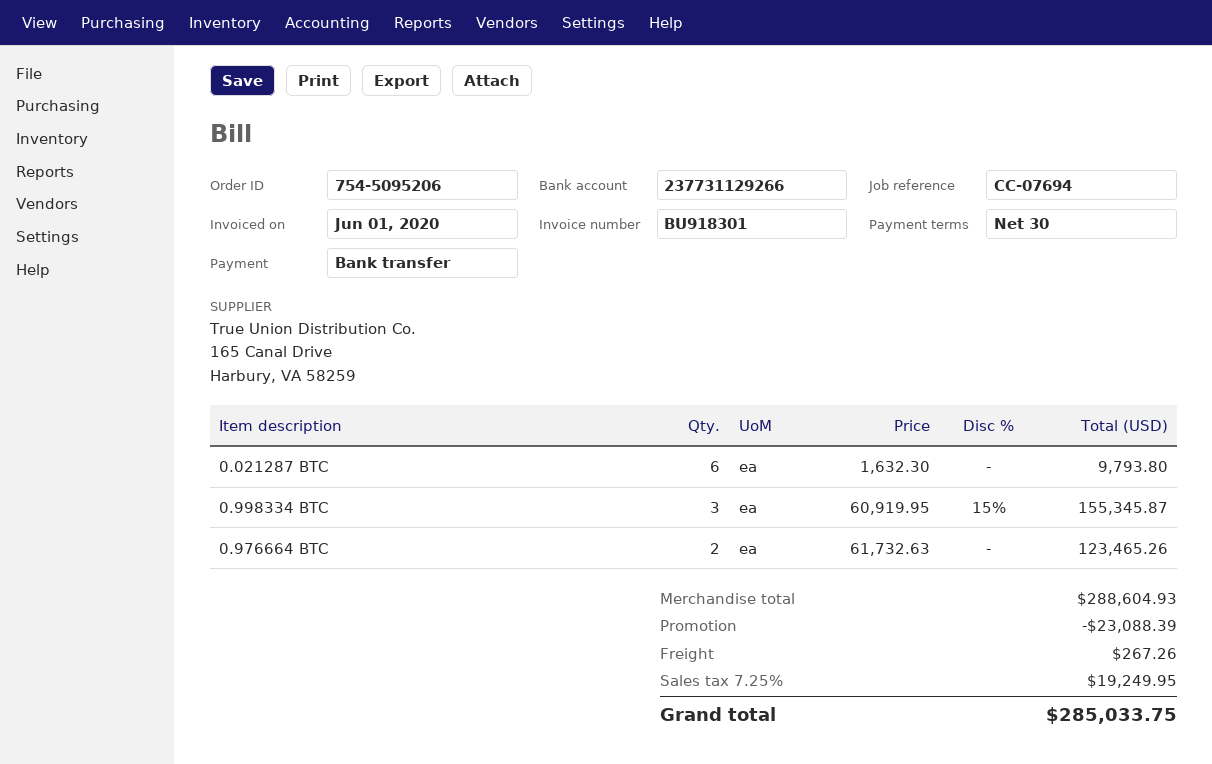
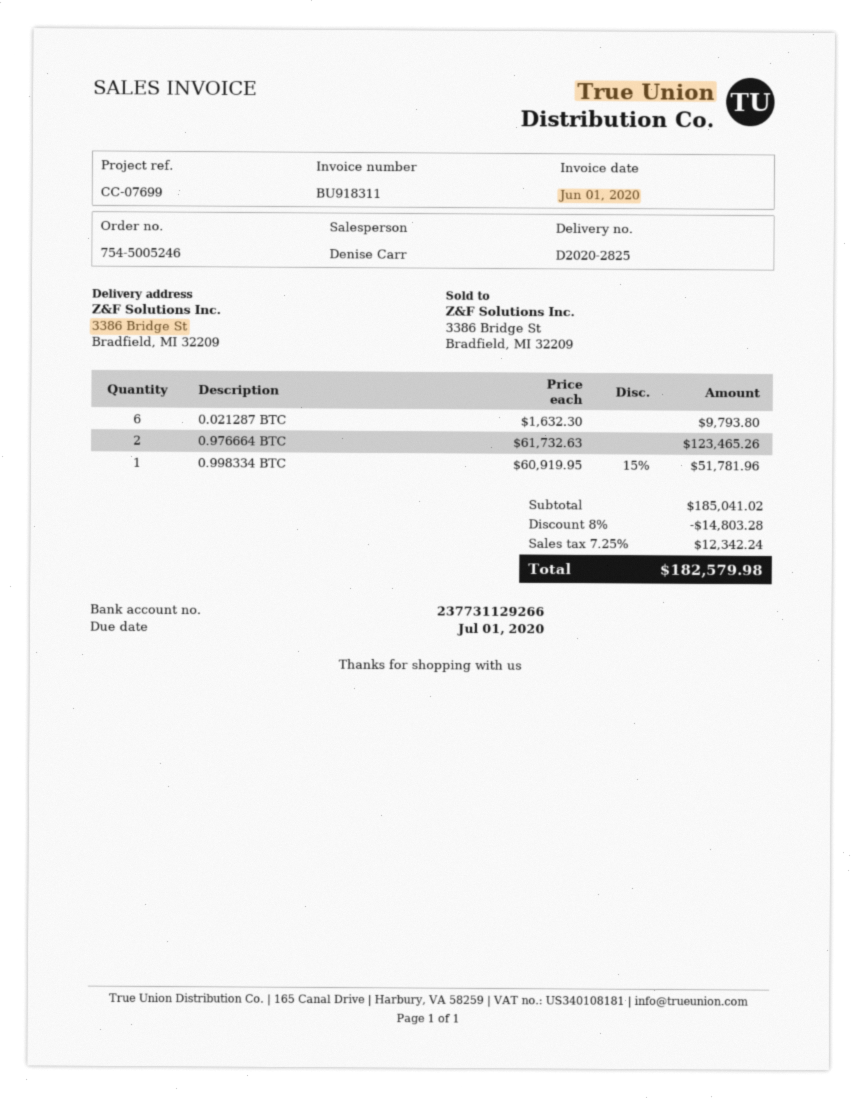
order number: 754-5095206 -> 754-5005246
invoice number: BU918301 -> BU918311
reference: CC-07694 -> CC-07699
0.998334 BTC: 3 x 60919.95 - 15% = 155345.87 -> 1 x 60919.95 - 15% = 51781.96
subtotal: 288604.93 -> 185041.02
discount: 23088.39 -> 14803.28
shipping: 267.26 -> none
tax: 7.25% = 19249.95 -> 7.25% = 12342.24
total: 285033.75 -> 182579.98

